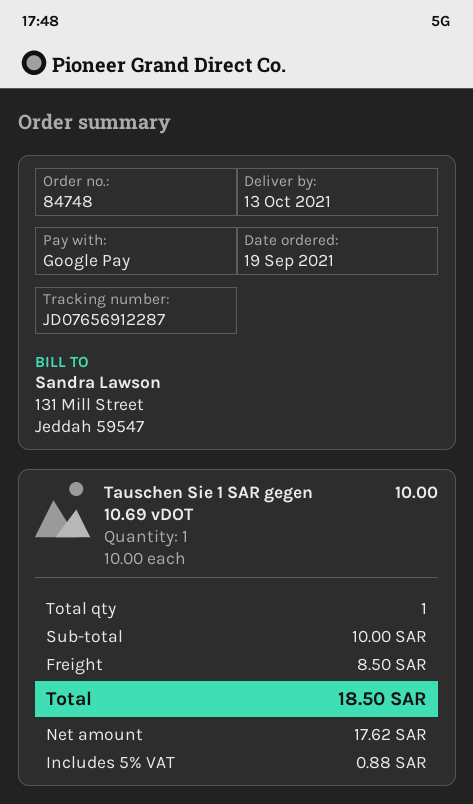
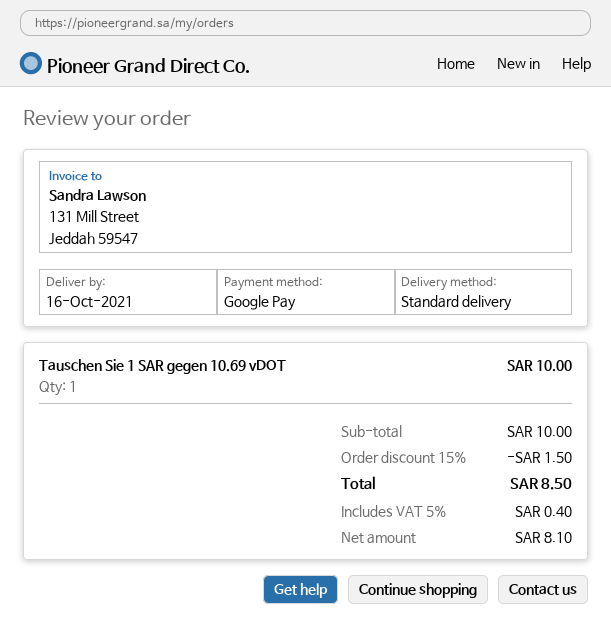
delivery date: 2021-10-13 -> 2021-10-16
discount: none -> 15% = 1.50
shipping: 8.50 -> none
net: 17.62 -> 8.10
tax: 5% = 0.88 -> 5% = 0.40
total: 18.50 -> 8.50

